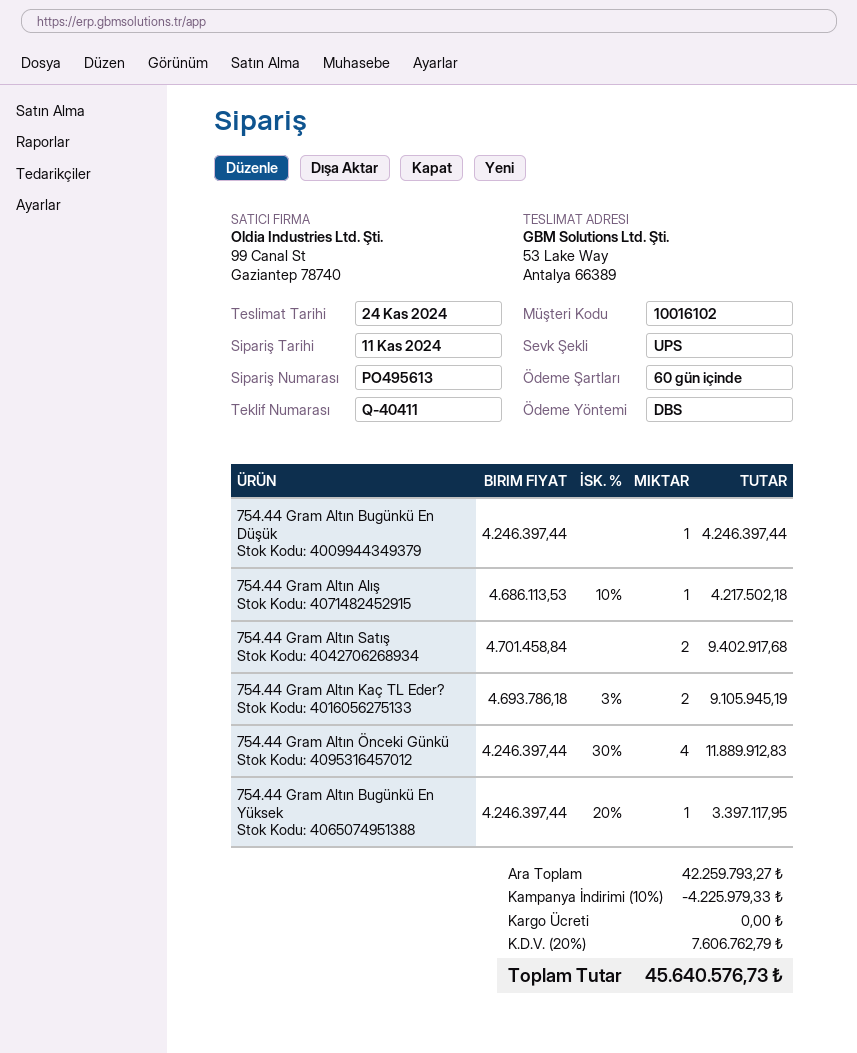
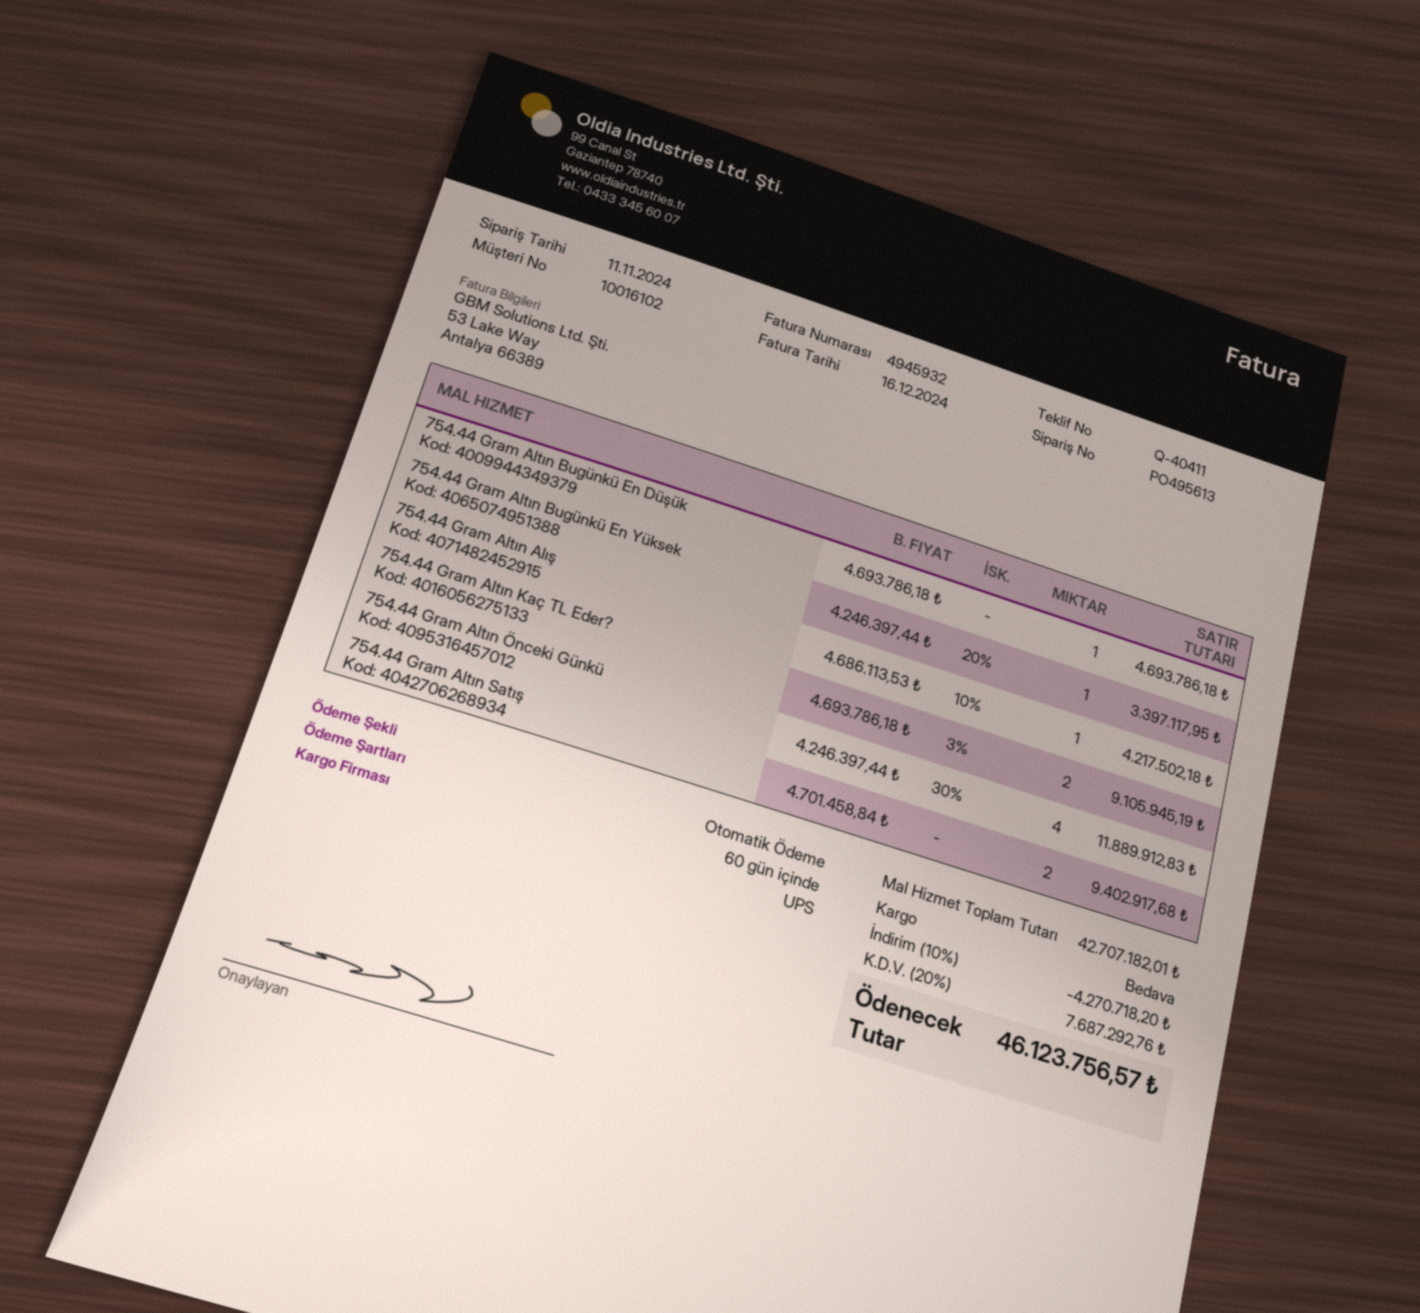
754.44 Gram Altın Bugünkü En Düşük: 1 x 4246397.44 = 4246397.44 -> 1 x 4693786.18 = 4693786.18
subtotal: 42259793.27 -> 42707182.01
discount: 10% = 4225979.33 -> 10% = 4270718.20
tax: 20% = 7606762.79 -> 20% = 7687292.76
total: 45640576.73 -> 46123756.57

